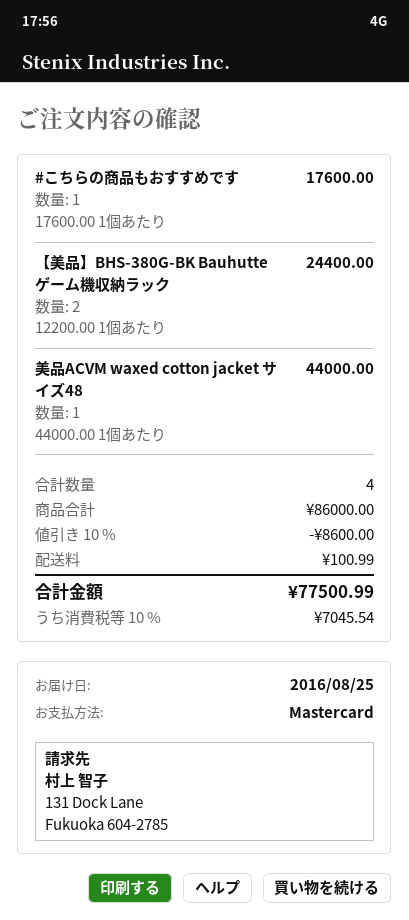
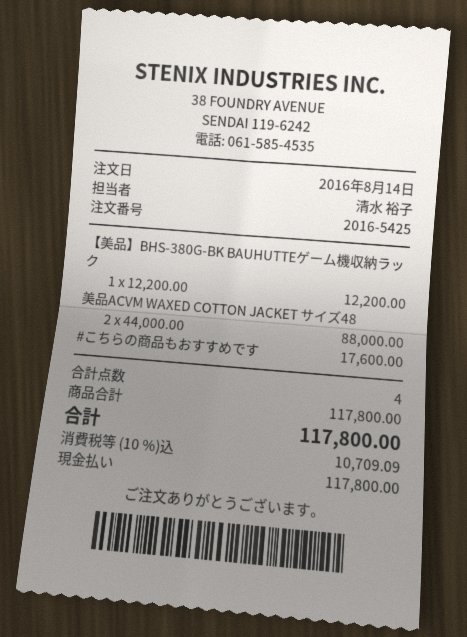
payment method: Mastercard -> cash
【美品】BHS-380G-BK Bauhutteゲーム機収納ラック: 2 x 12200.00 = 24400.00 -> 1 x 12200.00 = 12200.00
美品ACVM waxed cotton jacket サイズ48: 1 x 44000.00 = 44000.00 -> 2 x 44000.00 = 88000.00
subtotal: 86000.00 -> 117800.00
discount: 10% = 8600.00 -> none
shipping: 100.99 -> none
tax: 10% = 7045.54 -> 10% = 10709.09
total: 77500.99 -> 117800.00

